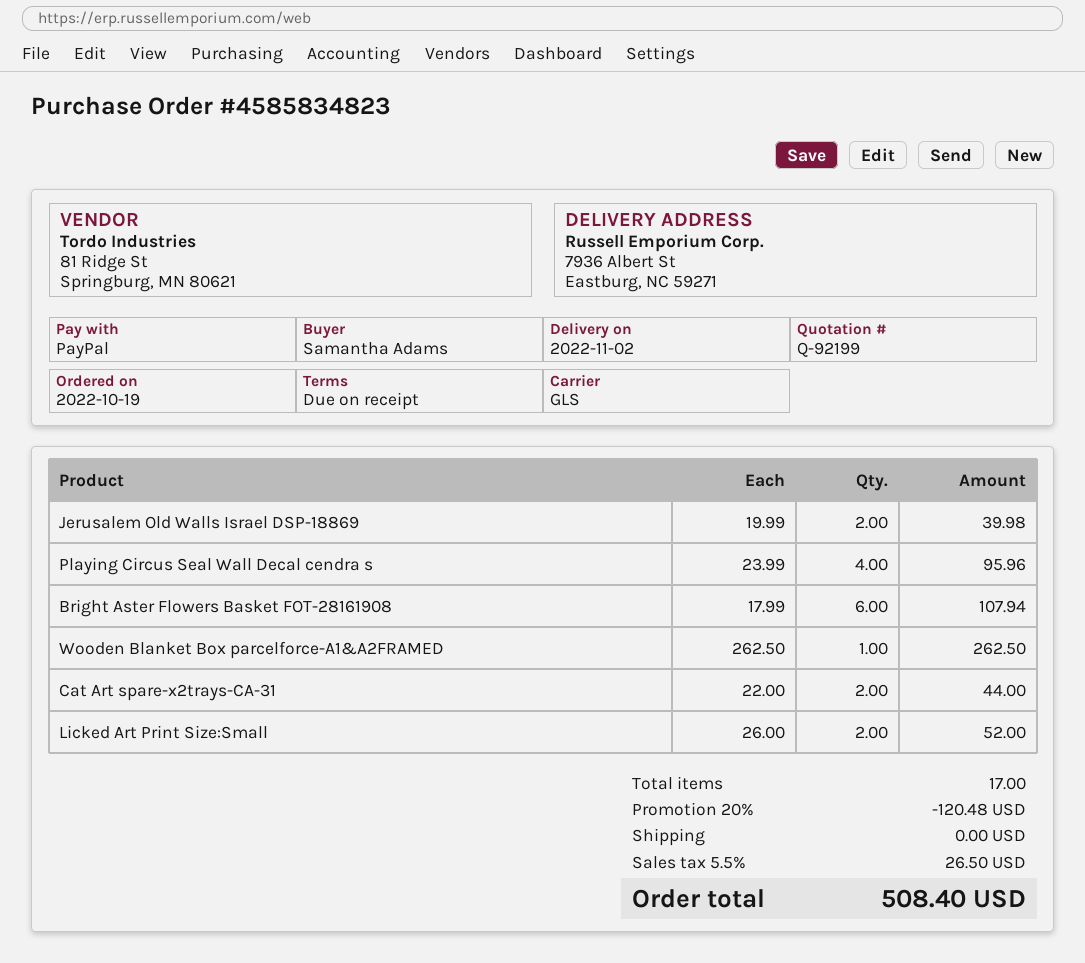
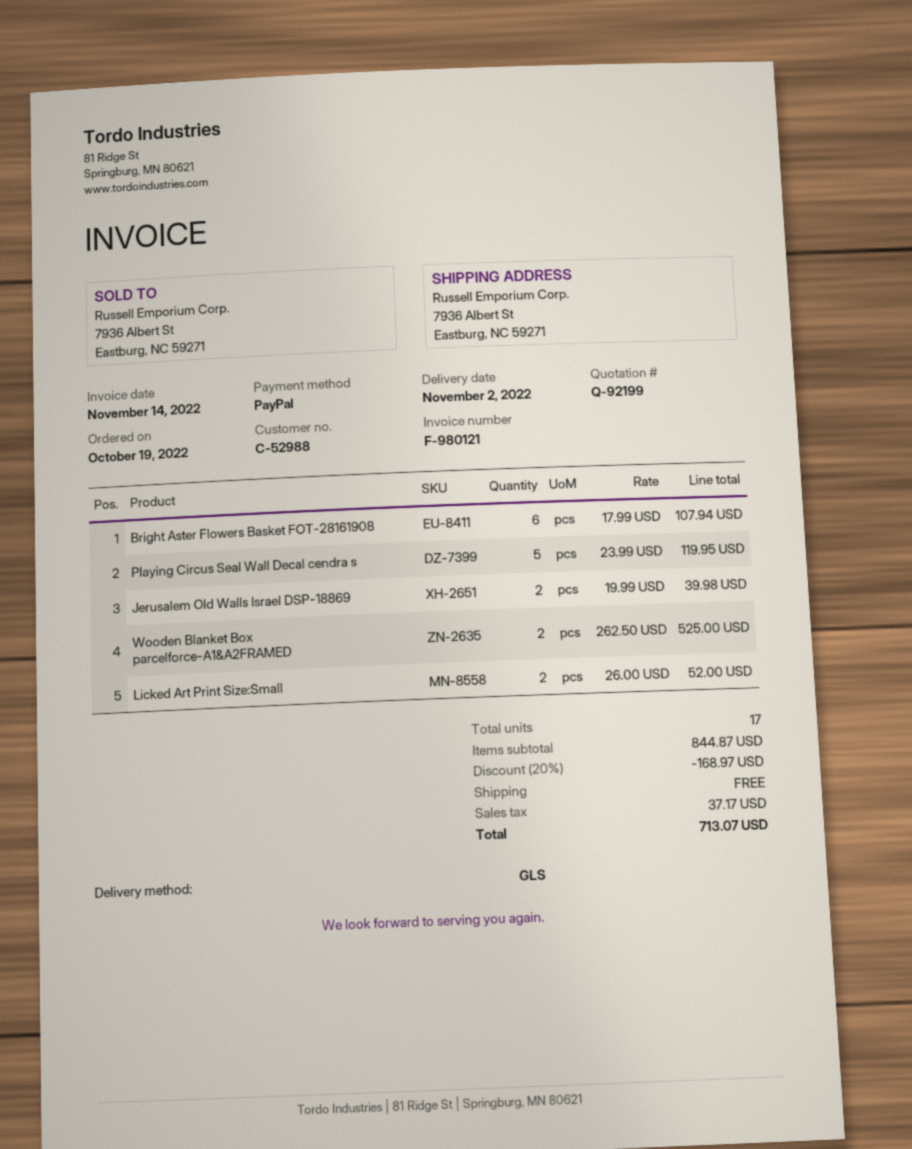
Playing Circus Seal Wall Decal cendra s: 4 x 23.99 = 95.96 -> 5 x 23.99 = 119.95
Wooden Blanket Box parcelforce-A1&A2FRAMED: 1 x 262.50 = 262.50 -> 2 x 262.50 = 525.00
Cat Art spare-x2trays-CA-31: 2 x 22.00 = 44.00 -> none
discount: 20% = 120.48 -> 20% = 168.97
tax: 26.50 -> 37.17
total: 508.40 -> 713.07

